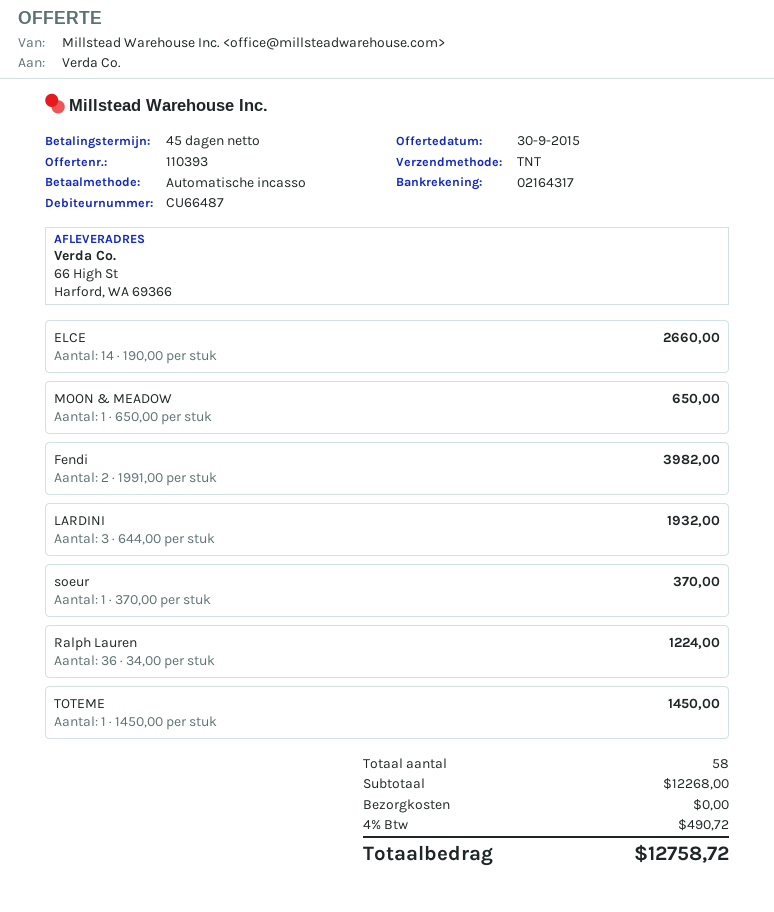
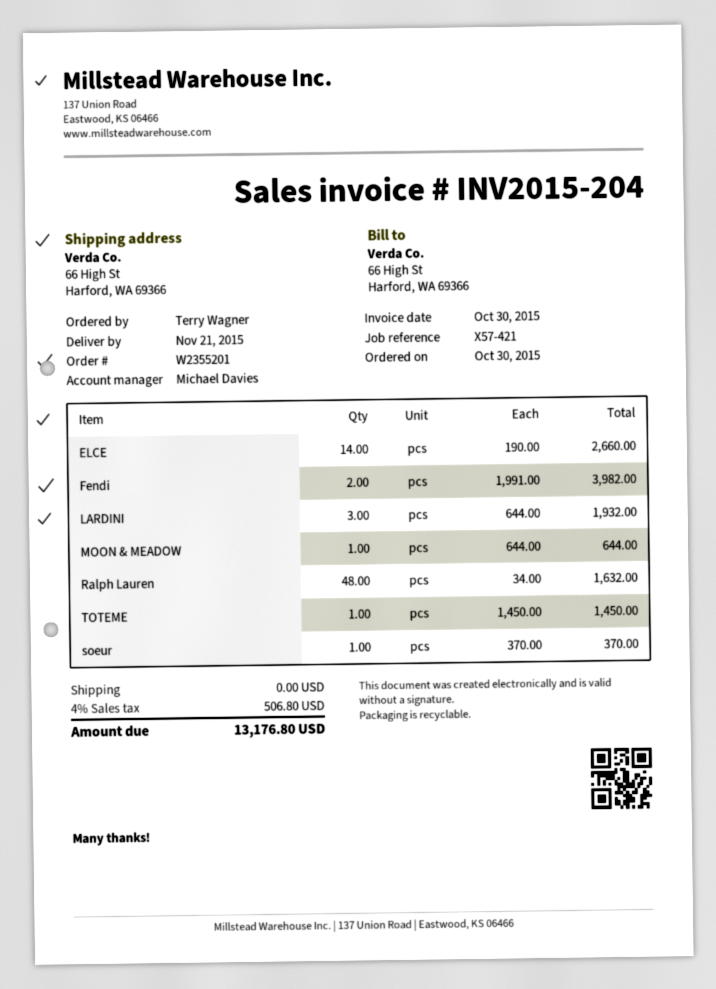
MOON & MEADOW: 1 x 650.00 = 650.00 -> 1 x 644.00 = 644.00
Ralph Lauren: 36 x 34.00 = 1224.00 -> 48 x 34.00 = 1632.00
tax: 4% = 490.72 -> 4% = 506.80
total: 12758.72 -> 13176.80

